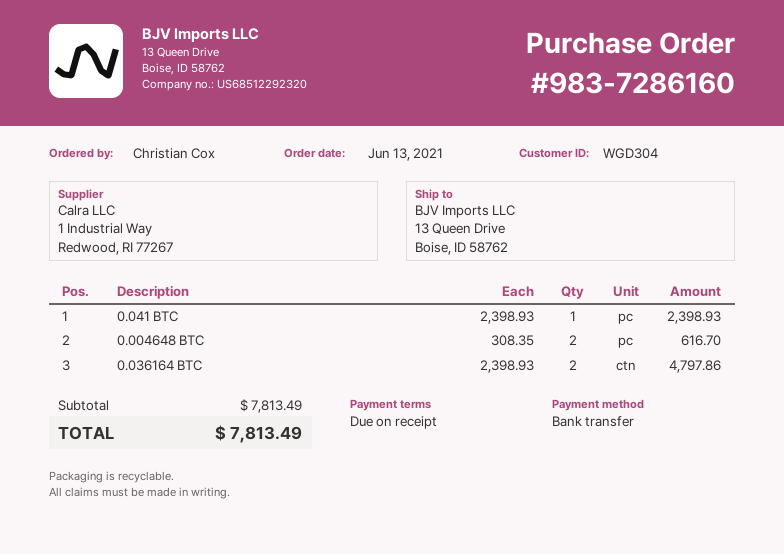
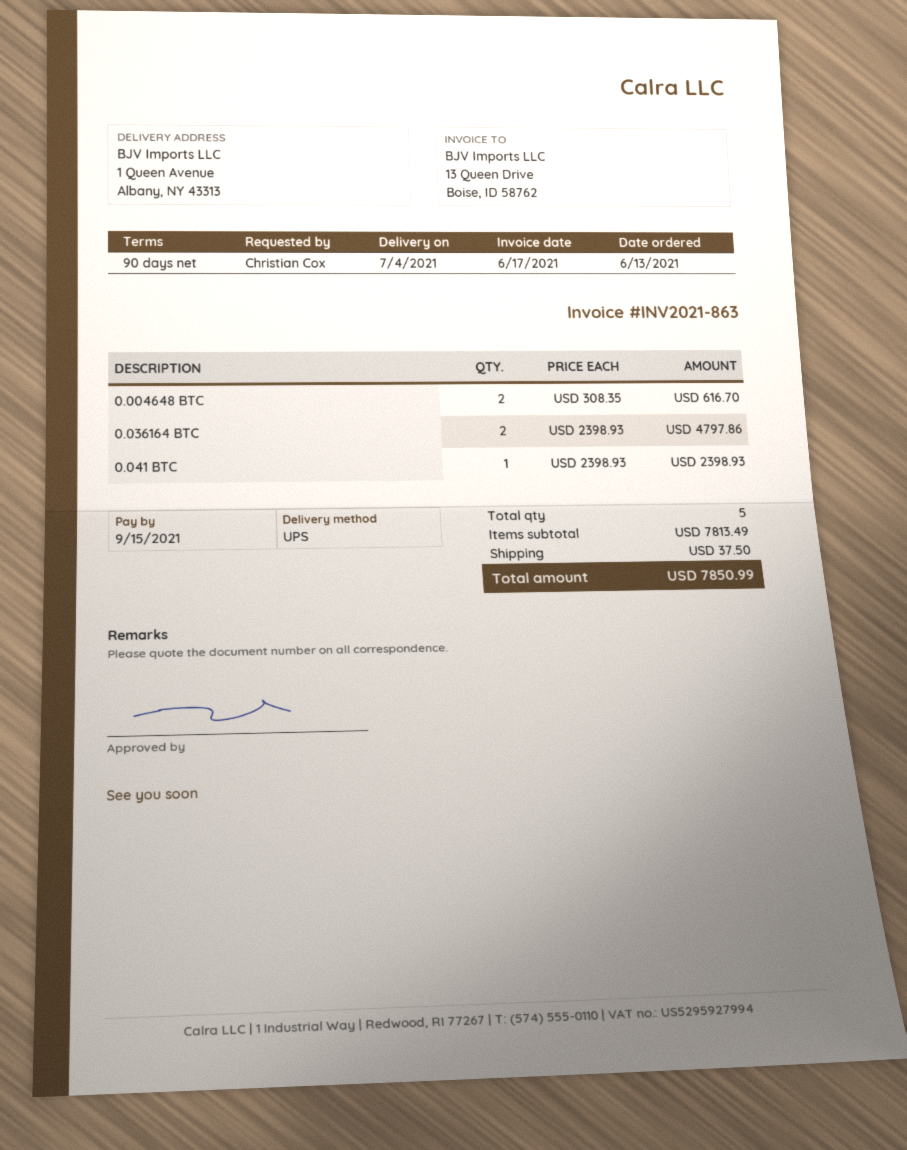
payment terms: on receipt -> 90 days
ship to: 13 Queen Drive, Boise, ID 58762 -> 1 Queen Avenue, Albany, NY 43313
shipping: none -> 37.50
total: 7813.49 -> 7850.99

